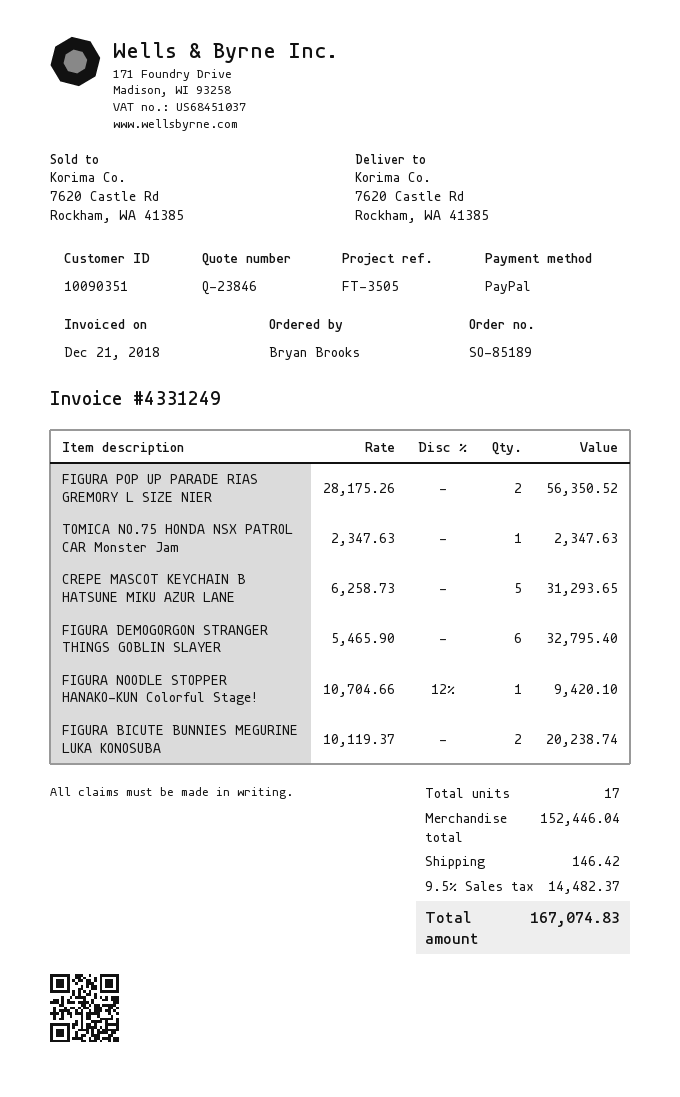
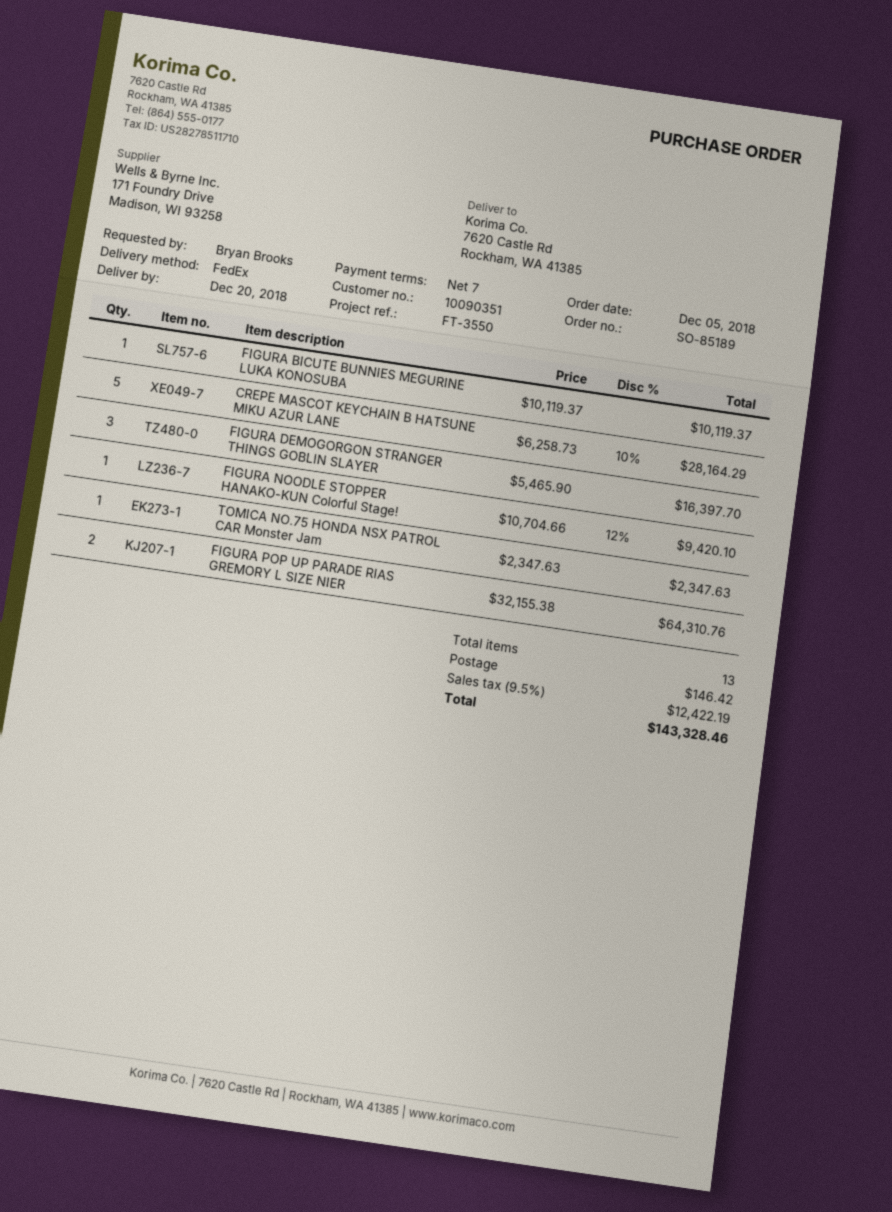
reference: FT-3505 -> FT-3550
FIGURA POP UP PARADE RIAS GREMORY L SIZE NIER: 2 x 28175.26 = 56350.52 -> 2 x 32155.38 = 64310.76
CREPE MASCOT KEYCHAIN B HATSUNE MIKU AZUR LANE: 5 x 6258.73 = 31293.65 -> 5 x 6258.73 - 10% = 28164.29
FIGURA DEMOGORGON STRANGER THINGS GOBLIN SLAYER: 6 x 5465.90 = 32795.40 -> 3 x 5465.90 = 16397.70
FIGURA BICUTE BUNNIES MEGURINE LUKA KONOSUBA: 2 x 10119.37 = 20238.74 -> 1 x 10119.37 = 10119.37
total quantity: 17 -> 13
tax: 9.5% = 14482.37 -> 9.5% = 12422.19
total: 167074.83 -> 143328.46

